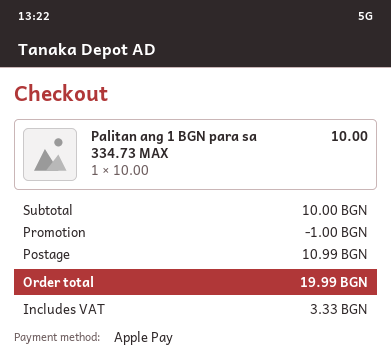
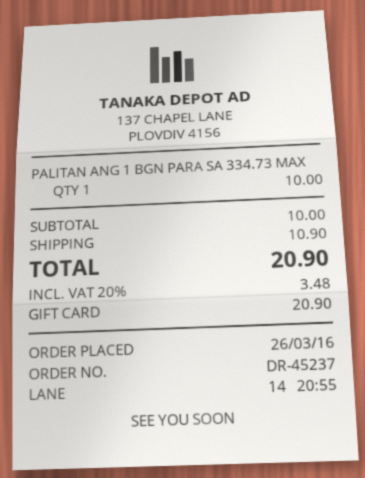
payment method: Apple Pay -> gift card
discount: 1.00 -> none
shipping: 10.99 -> 10.90
tax: 3.33 -> 3.48
total: 19.99 -> 20.90

